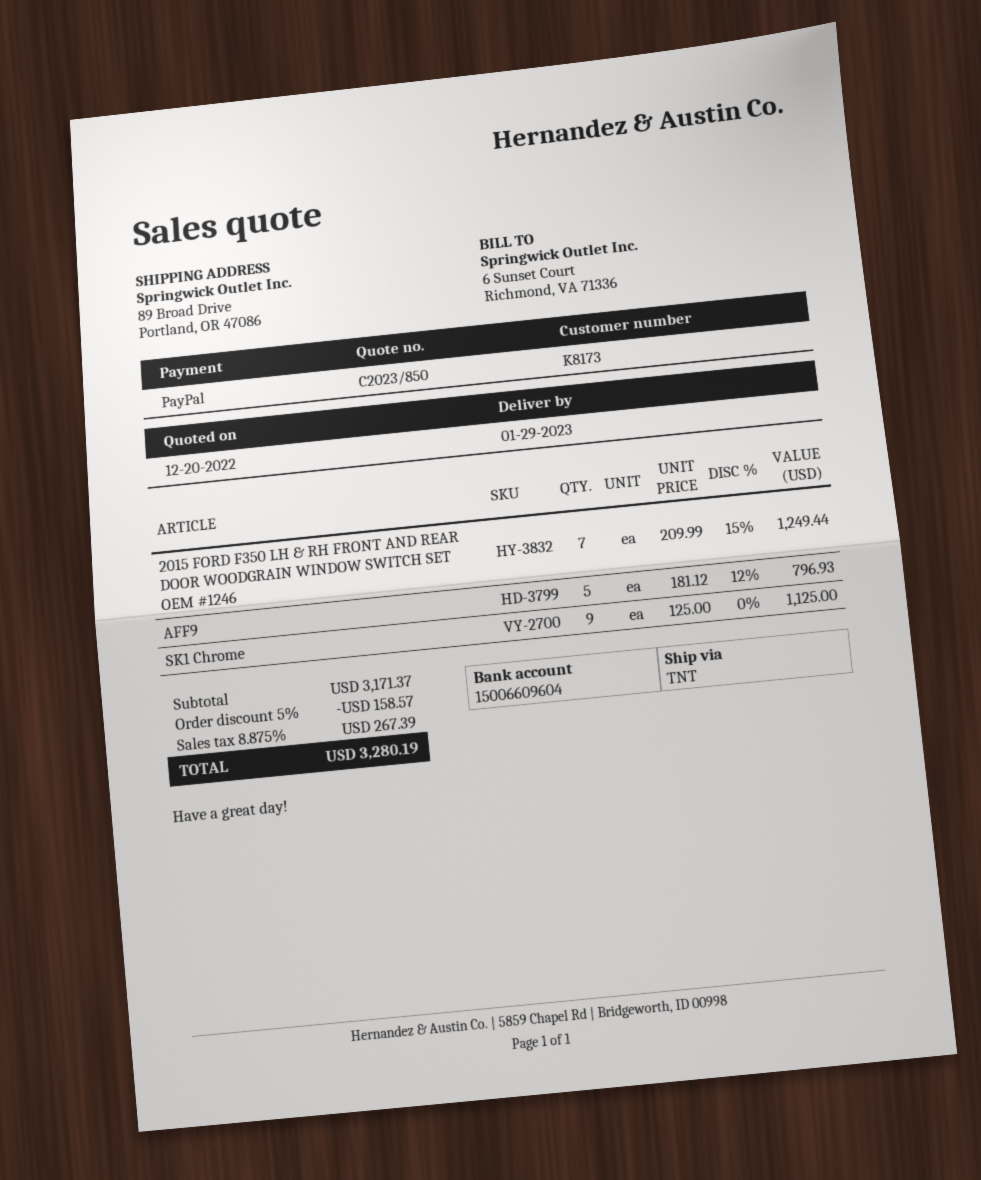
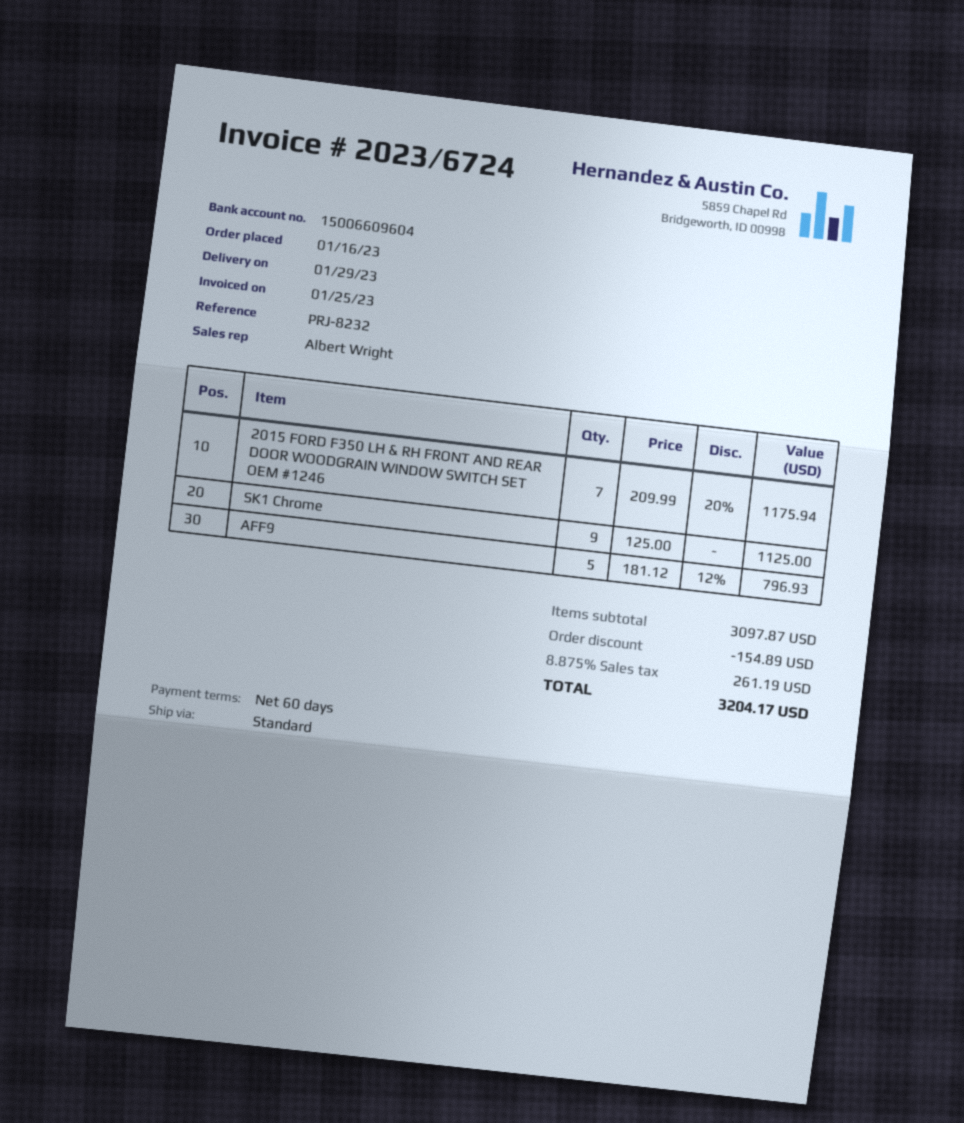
shipping method: TNT -> standard
2015 FORD F350 LH & RH FRONT AND REAR DOOR WOODGRAIN WINDOW SWITCH SET OEM #1246: 7 x 209.99 - 15% = 1249.44 -> 7 x 209.99 - 20% = 1175.94
subtotal: 3171.37 -> 3097.87
discount: 158.57 -> 154.89
tax: 8.875% = 267.39 -> 8.875% = 261.19
total: 3280.19 -> 3204.17

